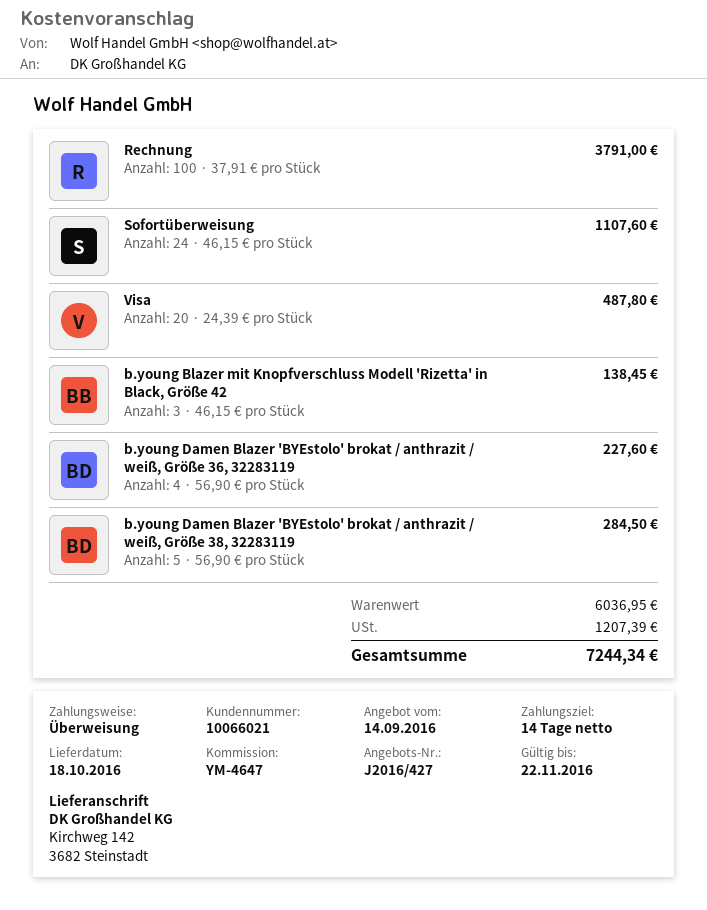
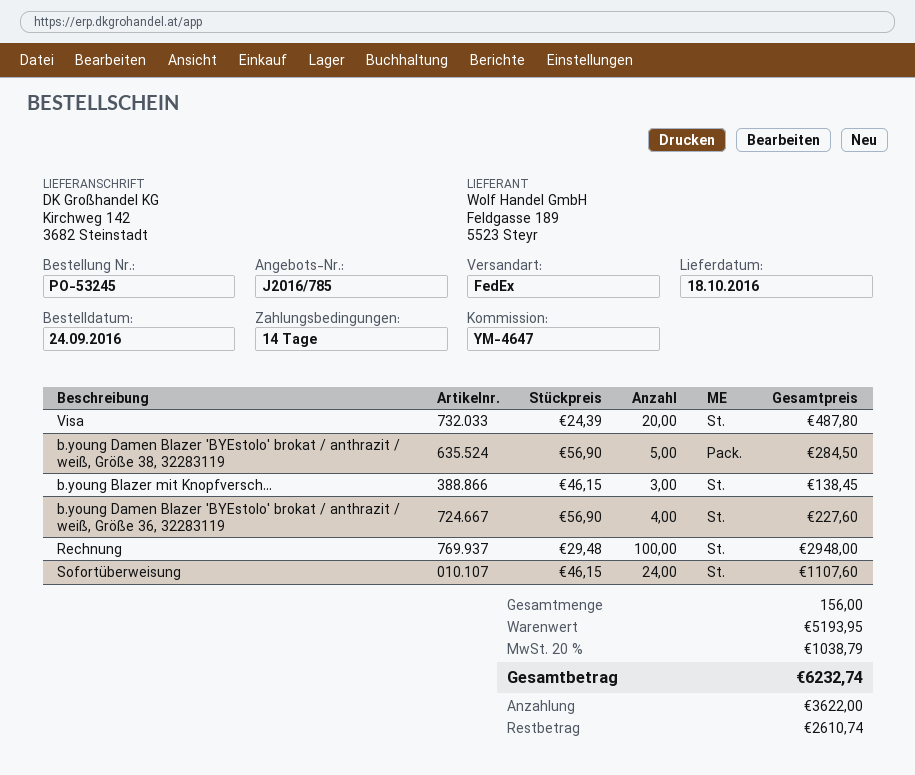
quote number: J2016/427 -> J2016/785
Rechnung: 100 x 37.91 = 3791.00 -> 100 x 29.48 = 2948.00
subtotal: 6036.95 -> 5193.95
tax: 1207.39 -> 1038.79
total: 7244.34 -> 6232.74

